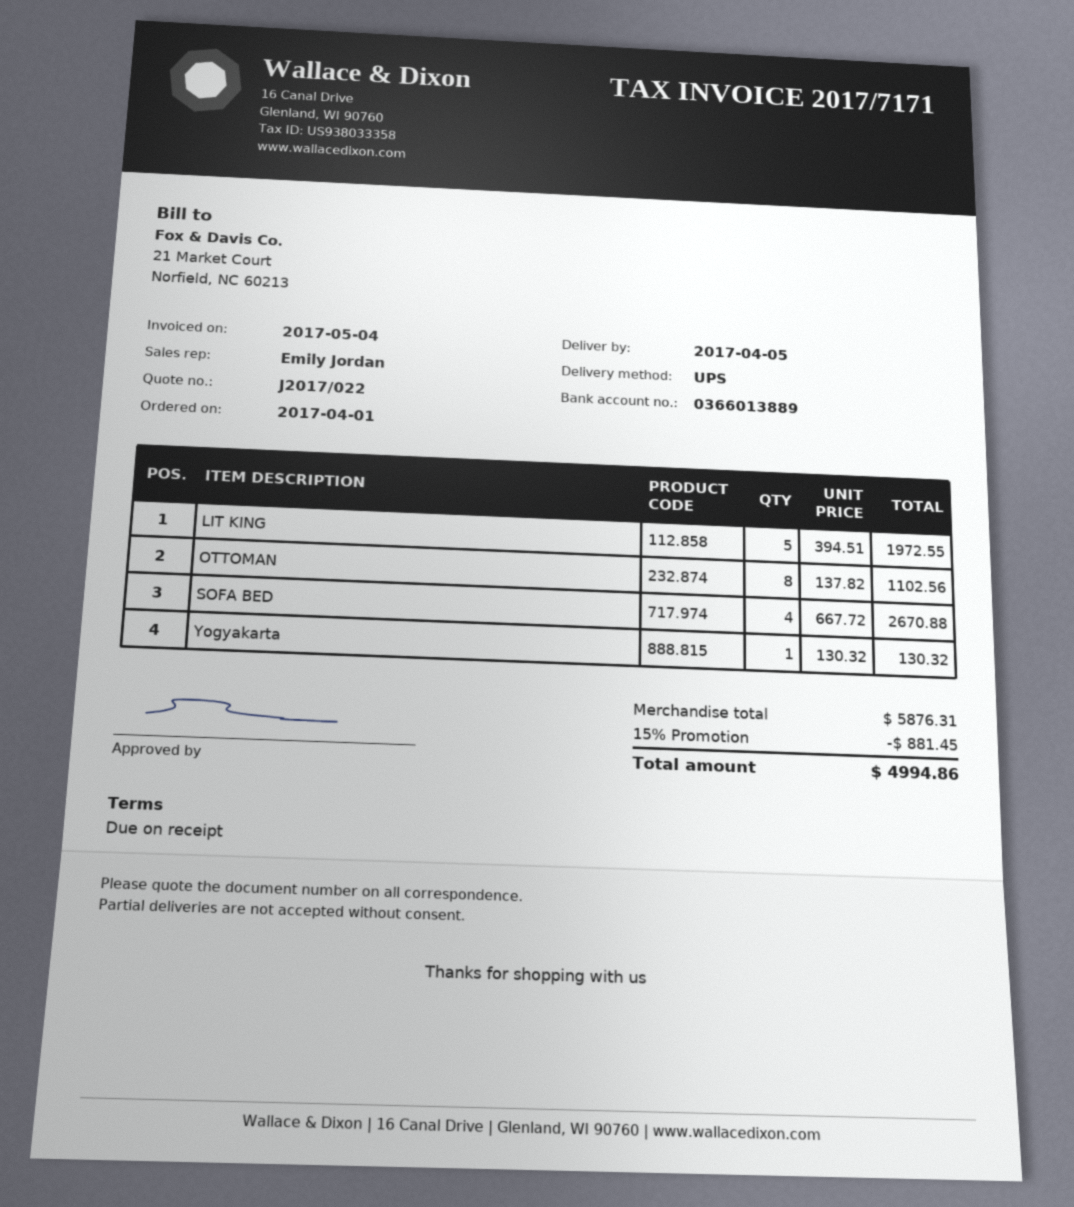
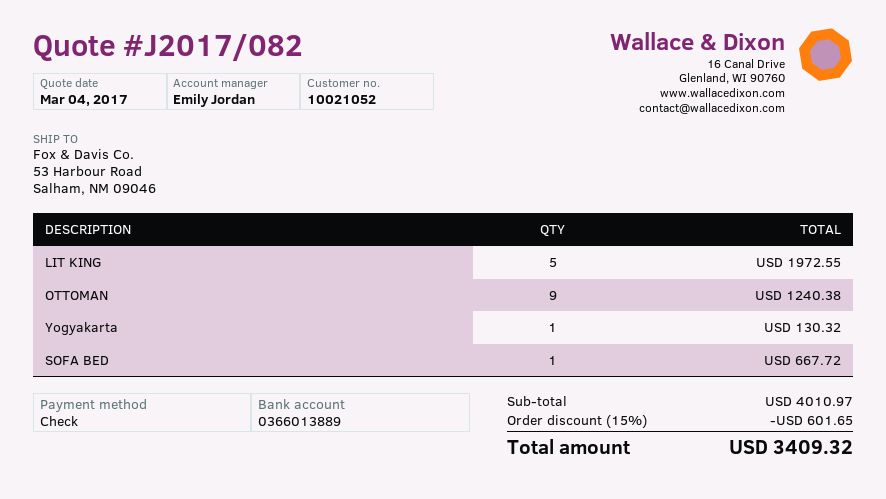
quote number: J2017/022 -> J2017/082
OTTOMAN: 8 for 1102.56 -> 9 for 1240.38
SOFA BED: 4 for 2670.88 -> 1 for 667.72
subtotal: 5876.31 -> 4010.97
discount: 15% = 881.45 -> 15% = 601.65
total: 4994.86 -> 3409.32

